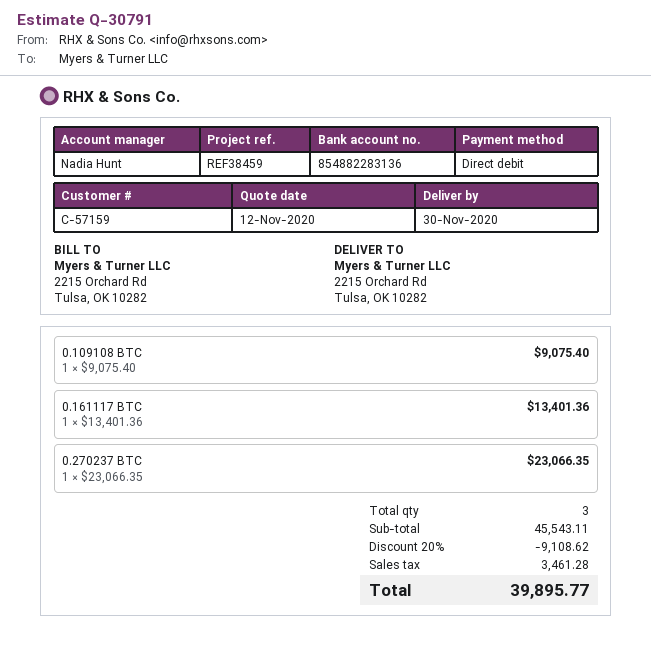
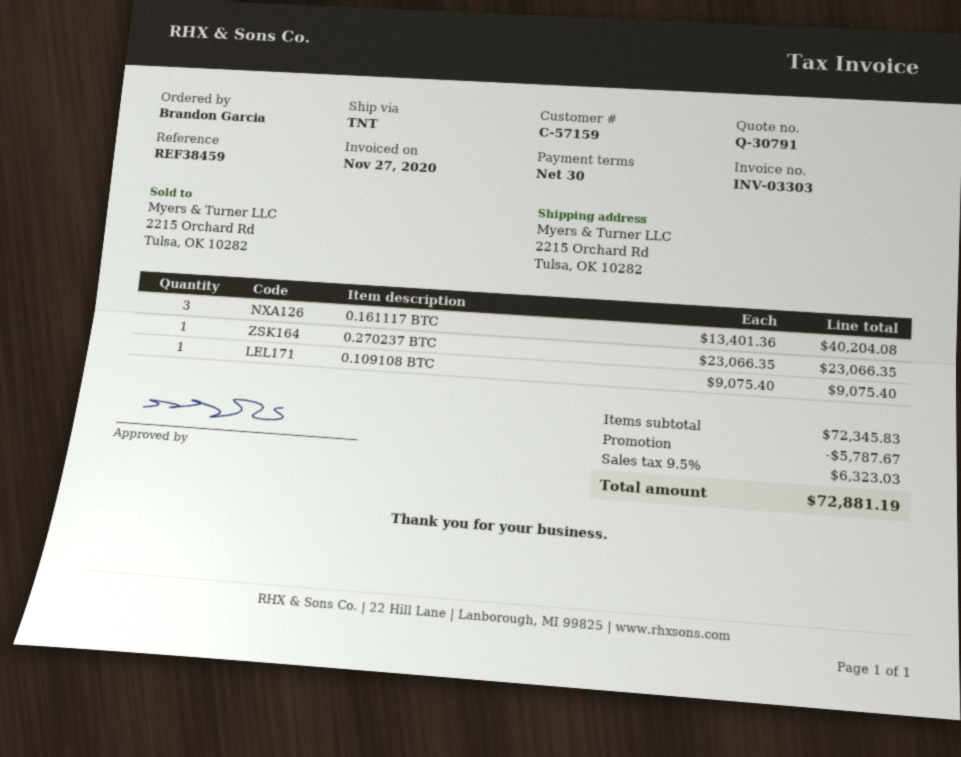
0.161117 BTC: 1 x 13401.36 = 13401.36 -> 3 x 13401.36 = 40204.08
subtotal: 45543.11 -> 72345.83
discount: 9108.62 -> 5787.67
tax: 3461.28 -> 6323.03
total: 39895.77 -> 72881.19

